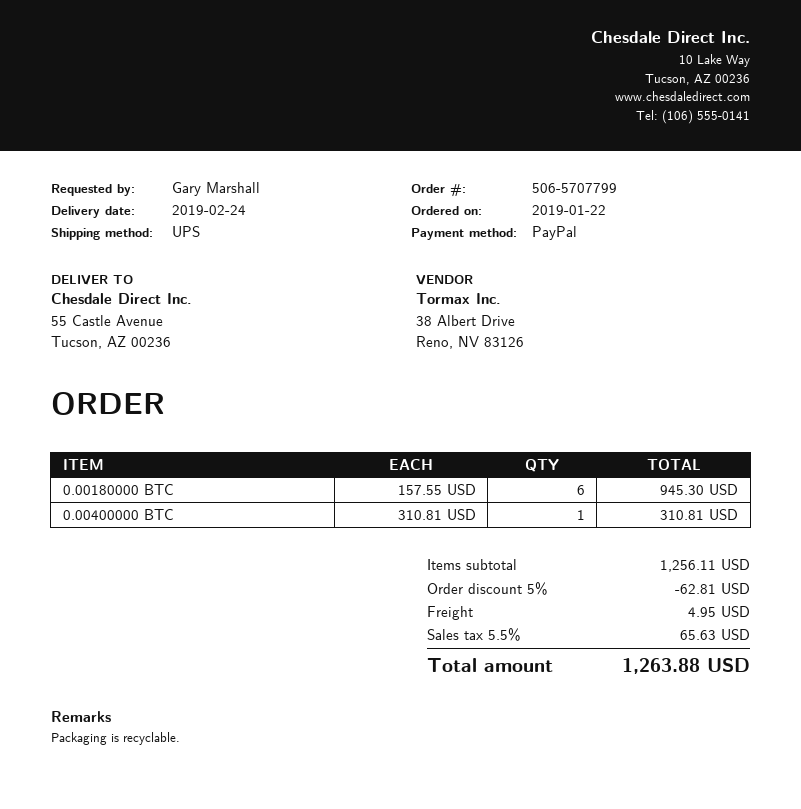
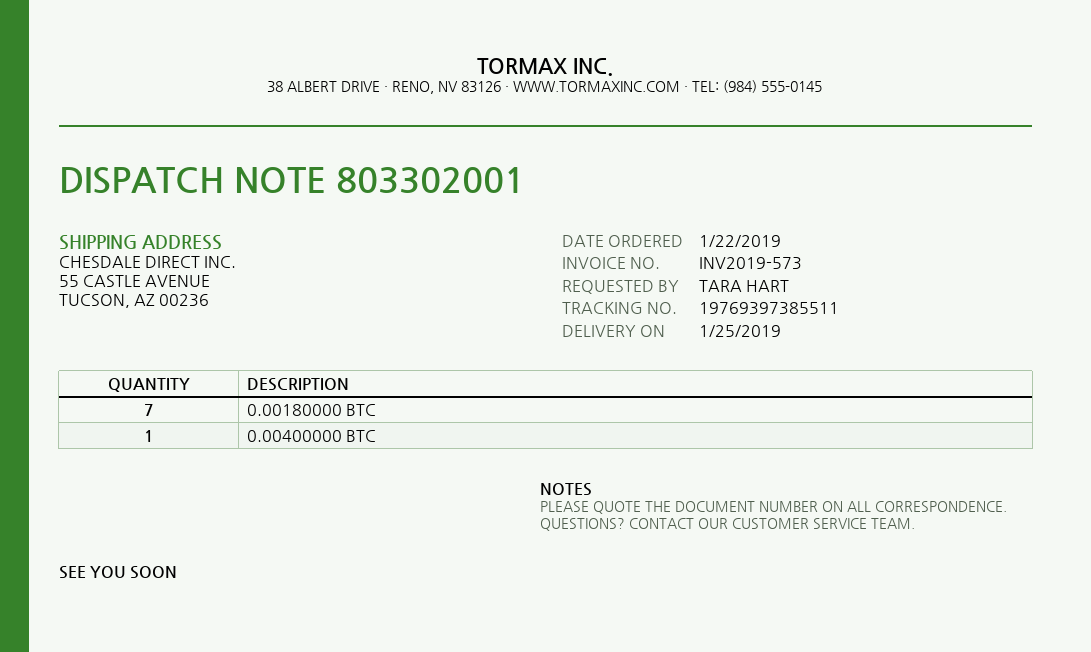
delivery date: 2019-02-24 -> 2019-01-25
ordered by: Gary Marshall -> TARA HART
0.00180000 BTC: 6 -> 7

